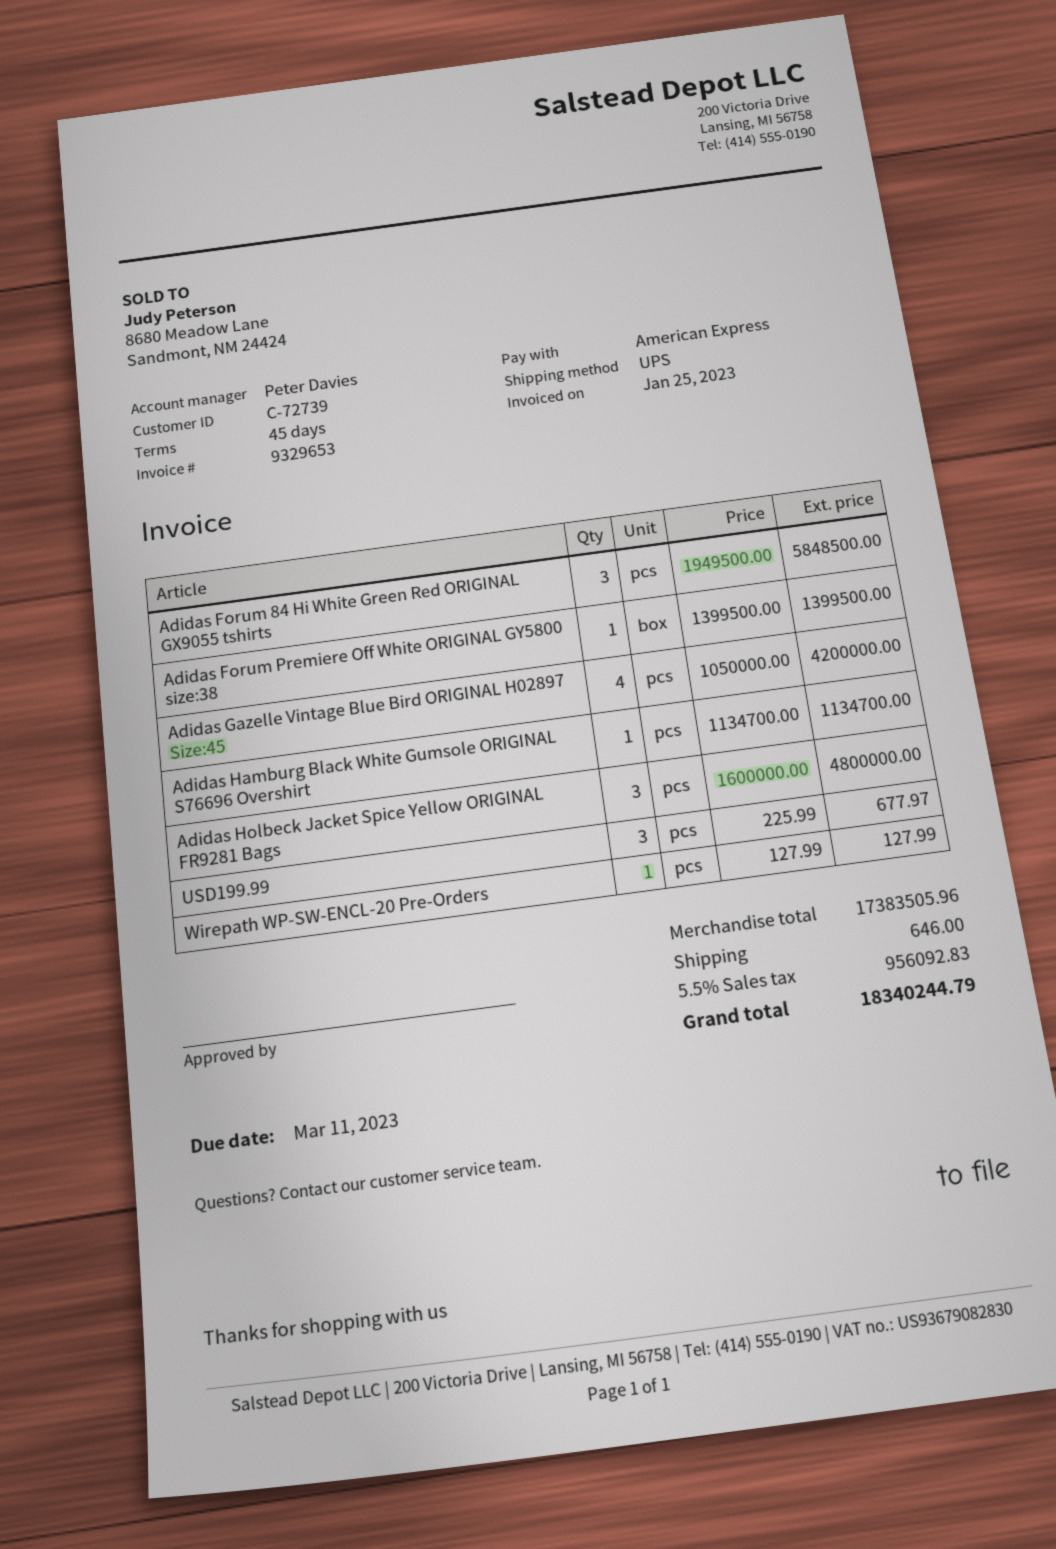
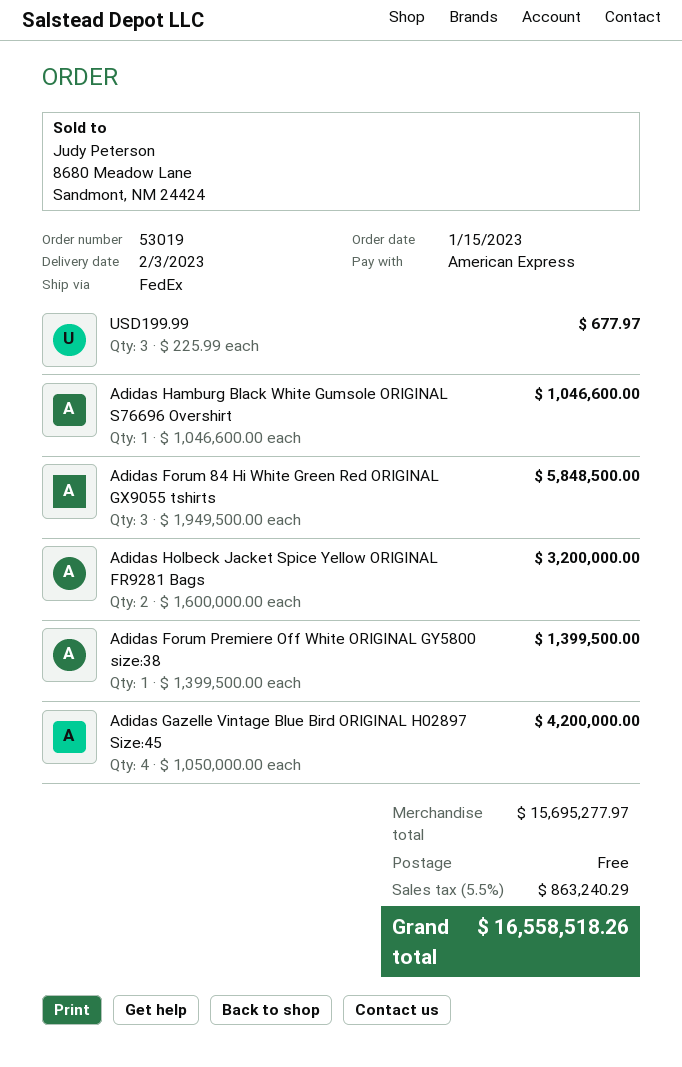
shipping method: UPS -> FedEx
Adidas Hamburg Black White Gumsole ORIGINAL S76696 Overshirt: 1 x 1134700.00 = 1134700.00 -> 1 x 1046600.00 = 1046600.00
Adidas Holbeck Jacket Spice Yellow ORIGINAL FR9281 Bags: 3 x 1600000.00 = 4800000.00 -> 2 x 1600000.00 = 3200000.00
Wirepath WP-SW-ENCL-20 Pre-Orders: 1 x 127.99 = 127.99 -> none
subtotal: 17383505.96 -> 15695277.97
shipping: 646.00 -> 0.00
tax: 5.5% = 956092.83 -> 5.5% = 863240.29
total: 18340244.79 -> 16558518.26

